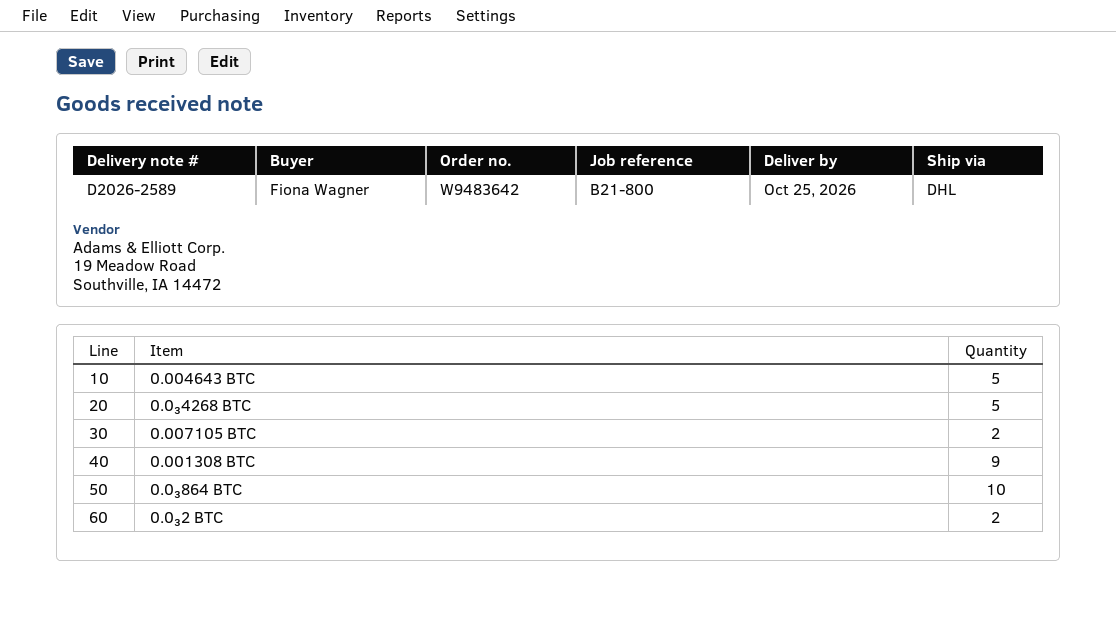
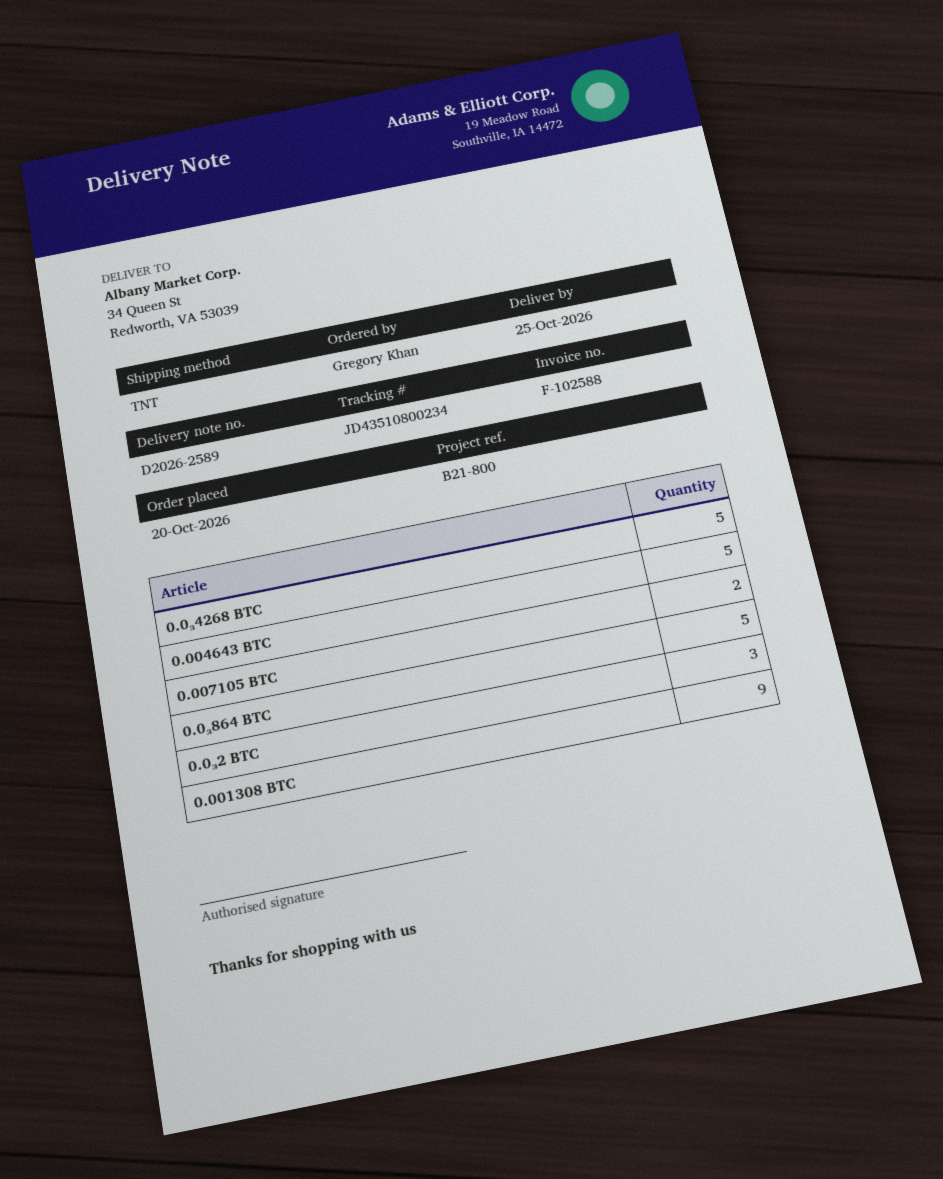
ordered by: Fiona Wagner -> Gregory Khan
shipping method: DHL -> TNT
0.0₃864 BTC: 10 -> 5
0.0₃2 BTC: 2 -> 3

